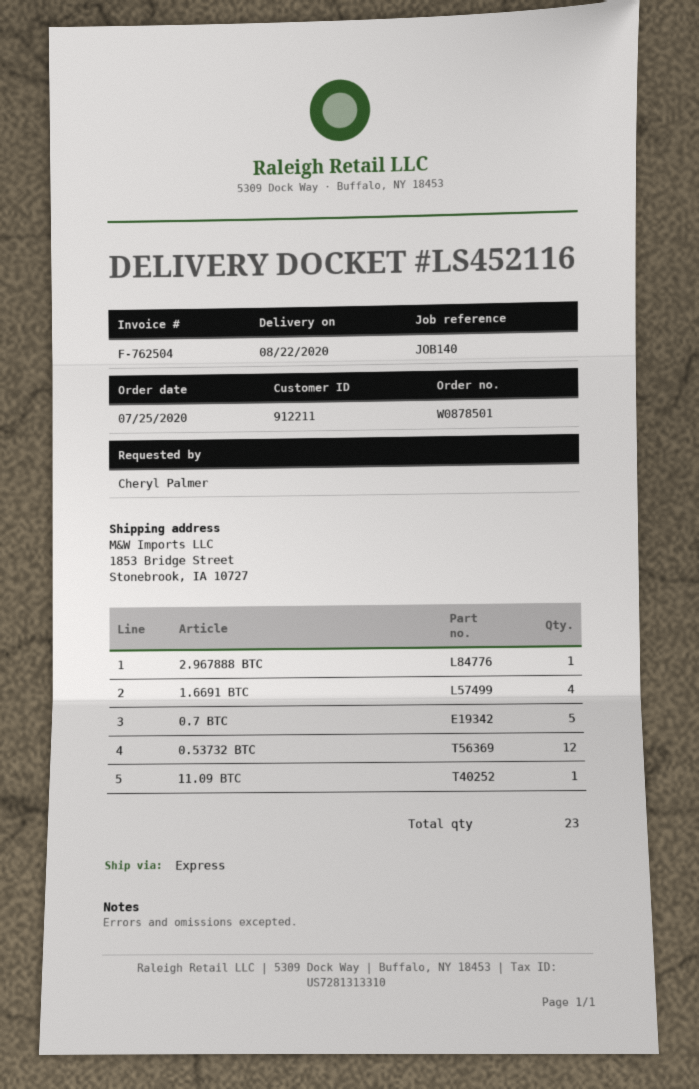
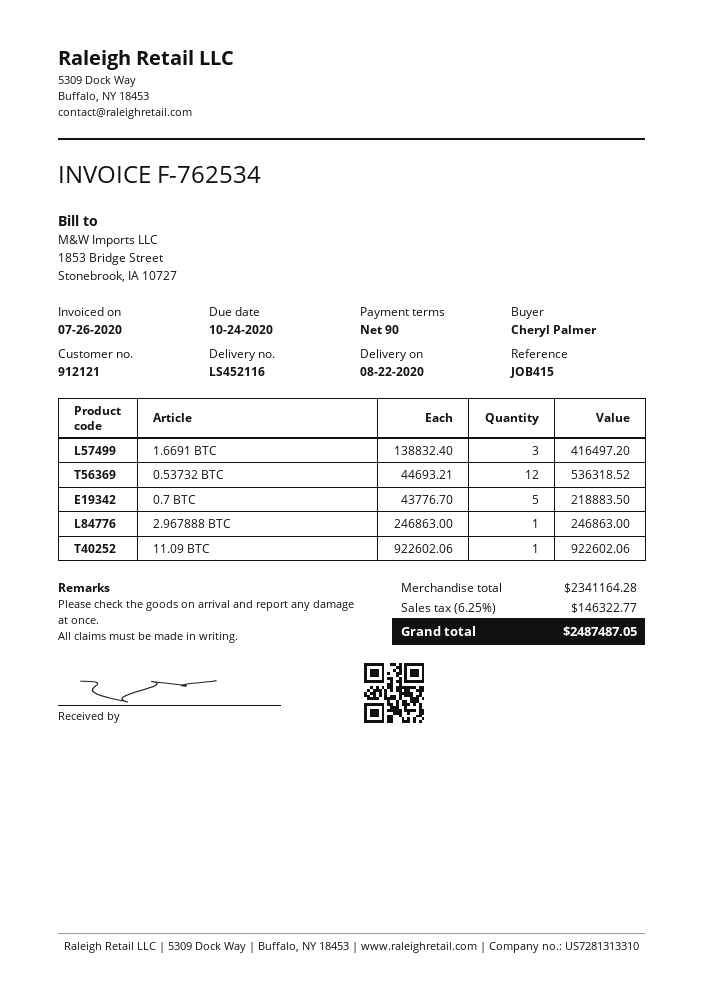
invoice number: F-762504 -> F-762534
customer number: 912211 -> 912121
reference: JOB140 -> JOB415
1.6691 BTC: 4 -> 3

